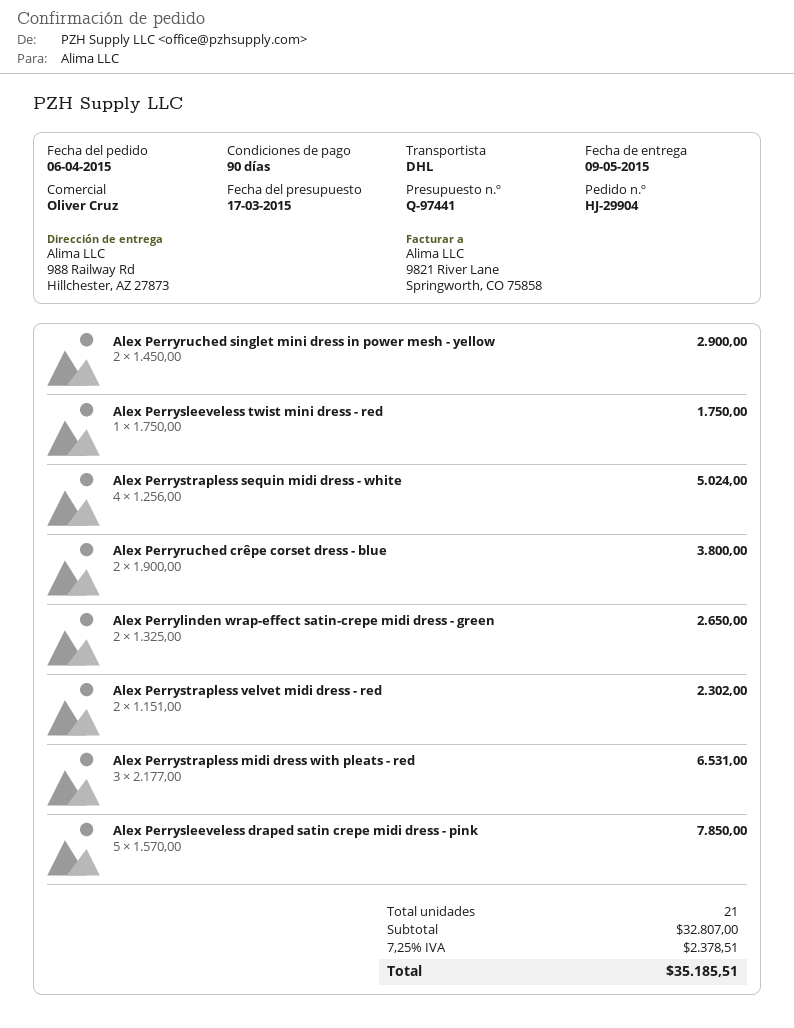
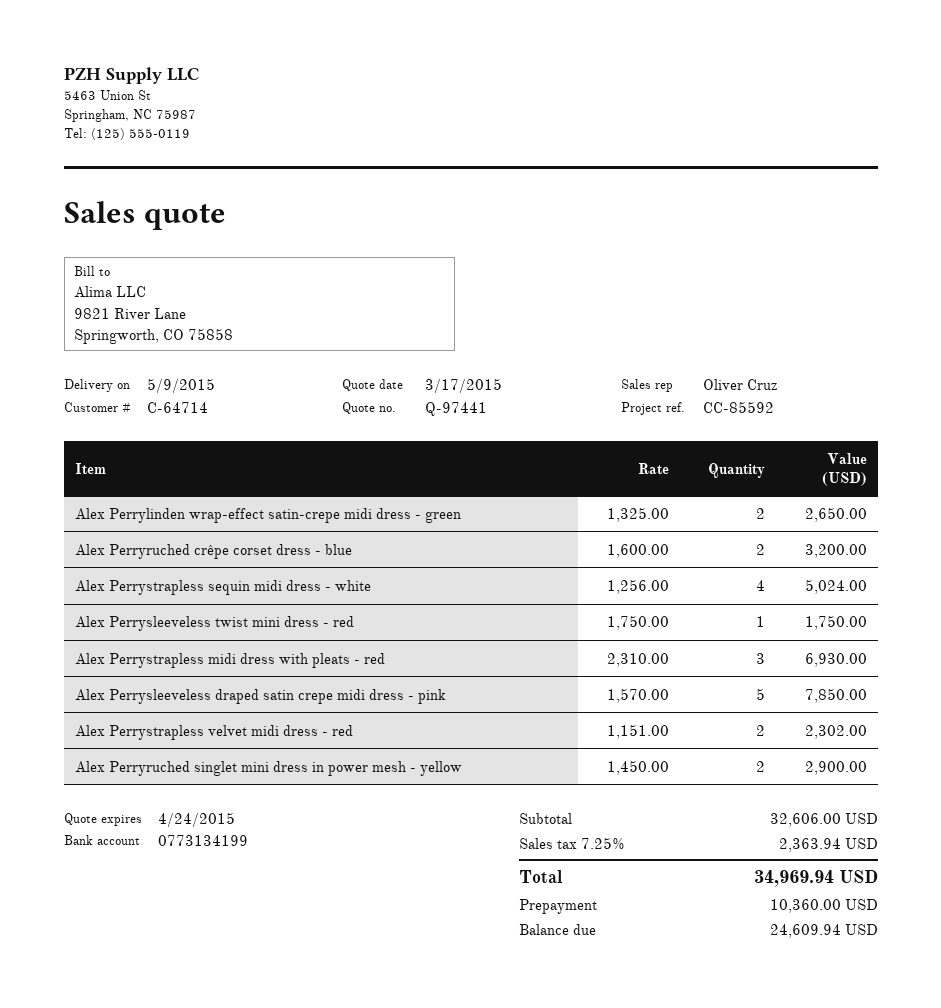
Alex Perryruched crêpe corset dress - blue: 2 x 1900.00 = 3800.00 -> 2 x 1600.00 = 3200.00
Alex Perrystrapless midi dress with pleats - red: 3 x 2177.00 = 6531.00 -> 3 x 2310.00 = 6930.00
subtotal: 32807.00 -> 32606.00
tax: 7.25% = 2378.51 -> 7.25% = 2363.94
total: 35185.51 -> 34969.94

